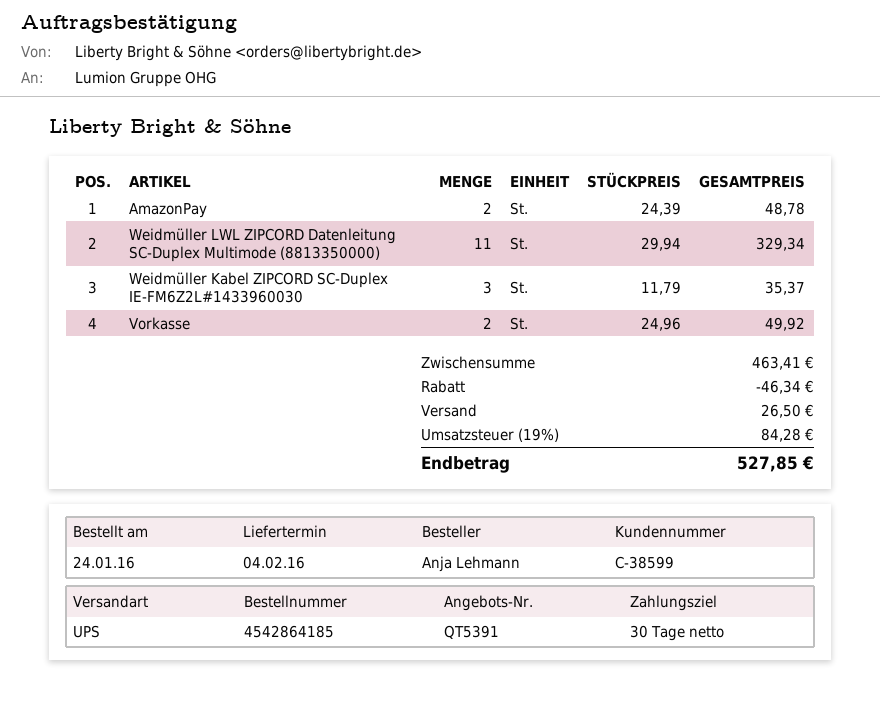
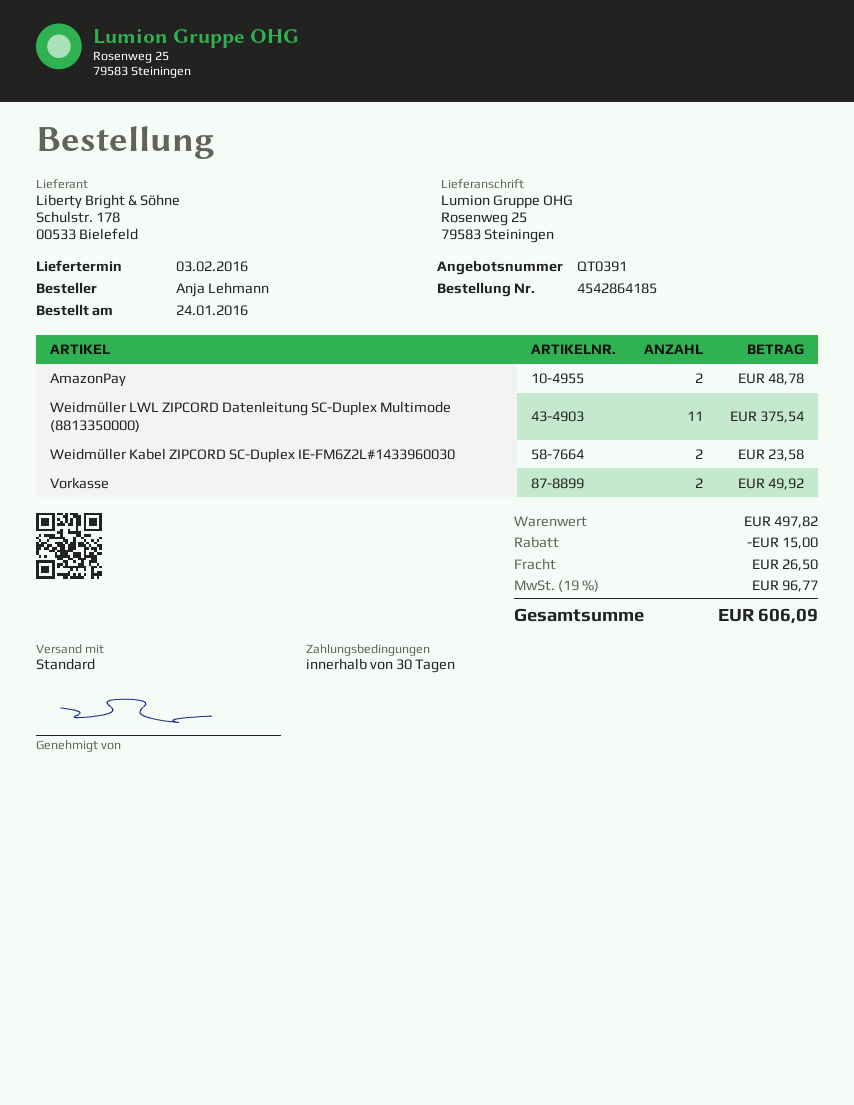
quote number: QT5391 -> QT0391
delivery date: 2016-02-04 -> 2016-02-03
shipping method: UPS -> standard
Weidmüller LWL ZIPCORD Datenleitung SC-Duplex Multimode (8813350000): 11 for 329.34 -> 11 for 375.54
Weidmüller Kabel ZIPCORD SC-Duplex IE-FM6Z2L#1433960030: 3 for 35.37 -> 2 for 23.58
subtotal: 463.41 -> 497.82
discount: 46.34 -> 15.00
tax: 19% = 84.28 -> 19% = 96.77
total: 527.85 -> 606.09

